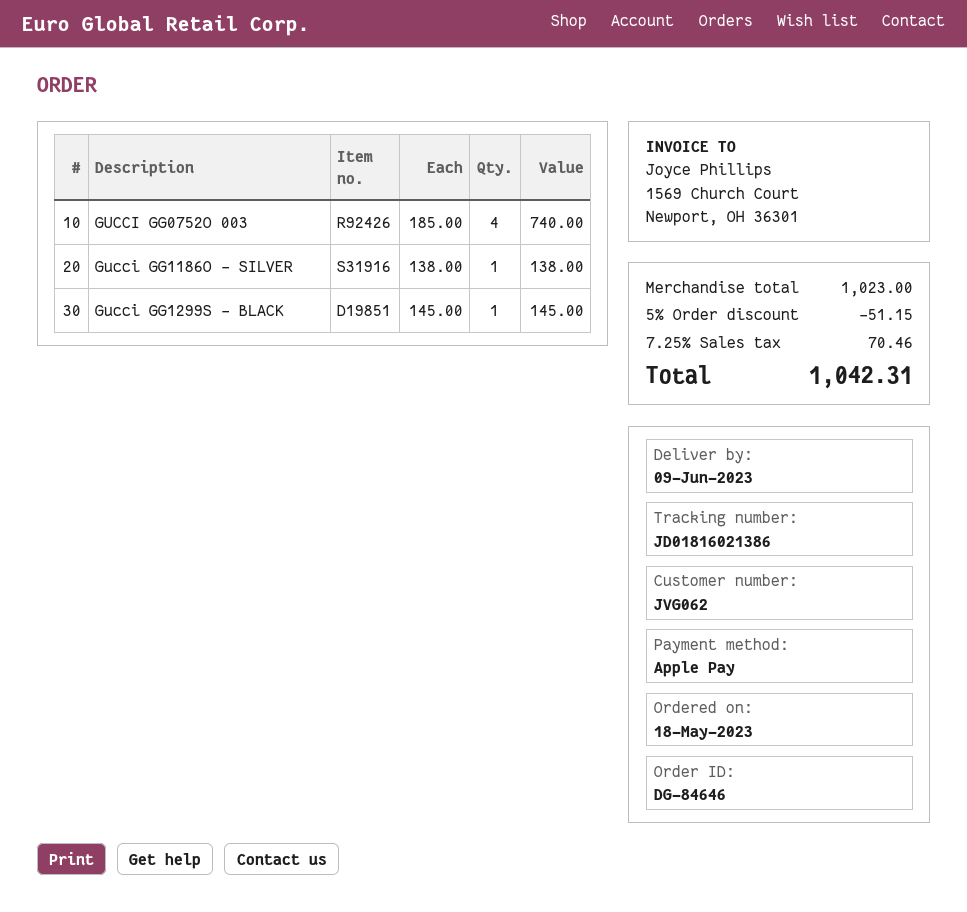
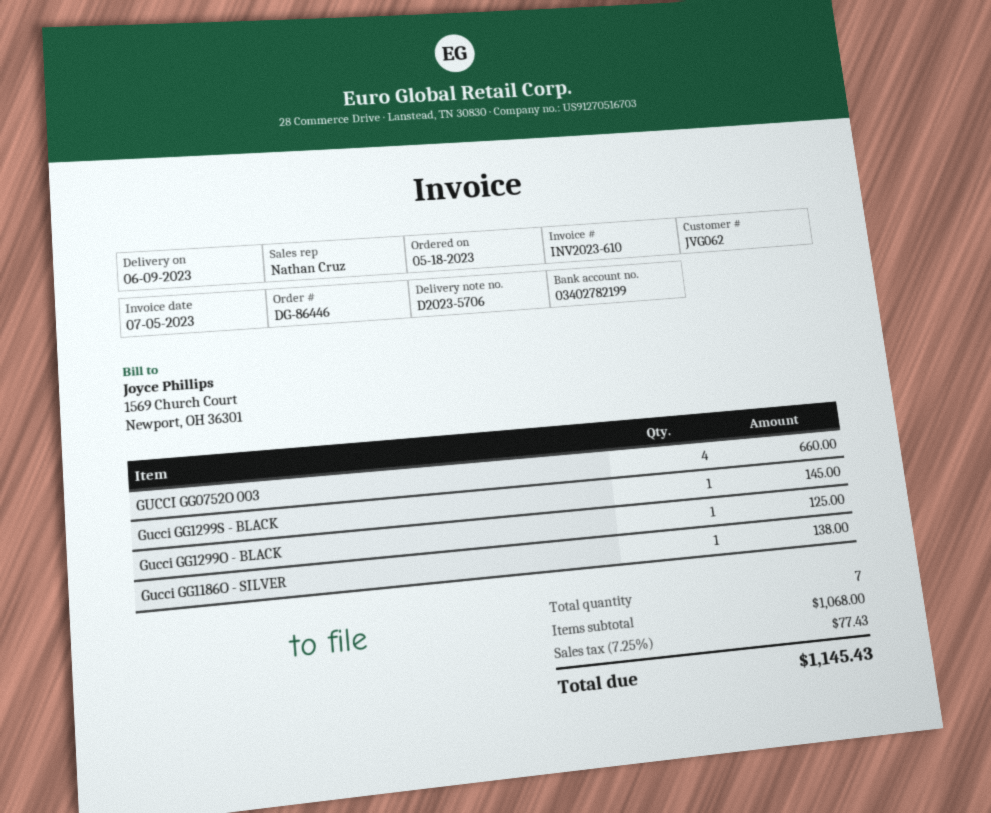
order number: DG-84646 -> DG-86446
GUCCI GG0752O 003: 4 for 740.00 -> 4 for 660.00
Gucci GG1299O - BLACK: none -> 1 for 125.00
subtotal: 1023.00 -> 1068.00
discount: 5% = 51.15 -> none
tax: 7.25% = 70.46 -> 7.25% = 77.43
total: 1042.31 -> 1145.43

